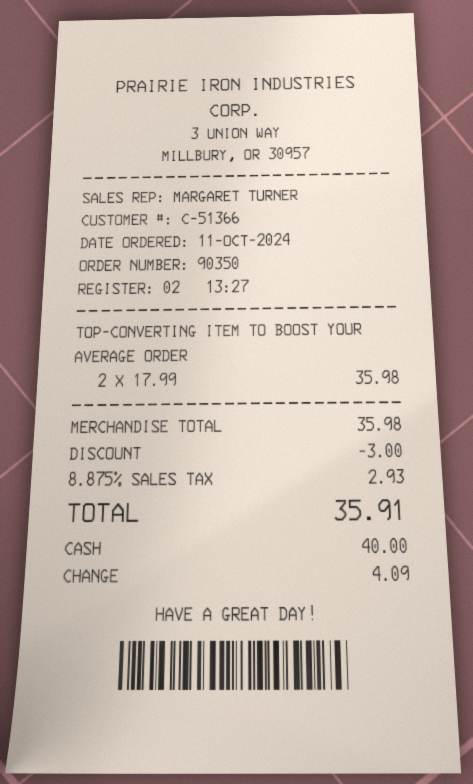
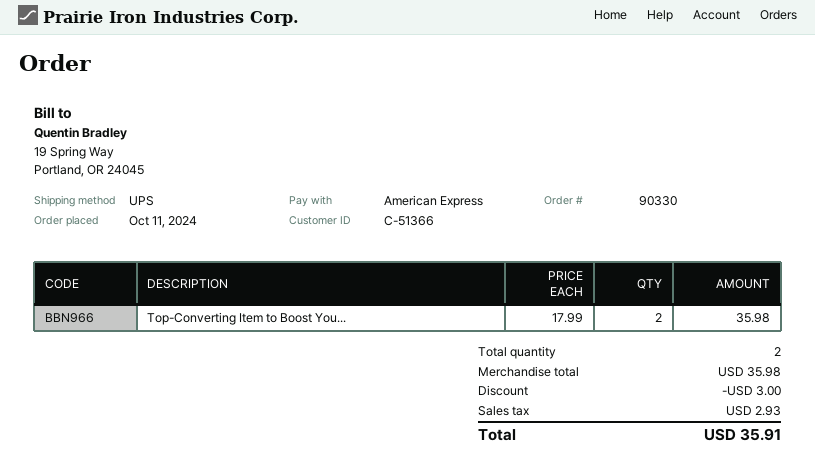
order number: 90350 -> 90330
payment method: cash -> American Express

